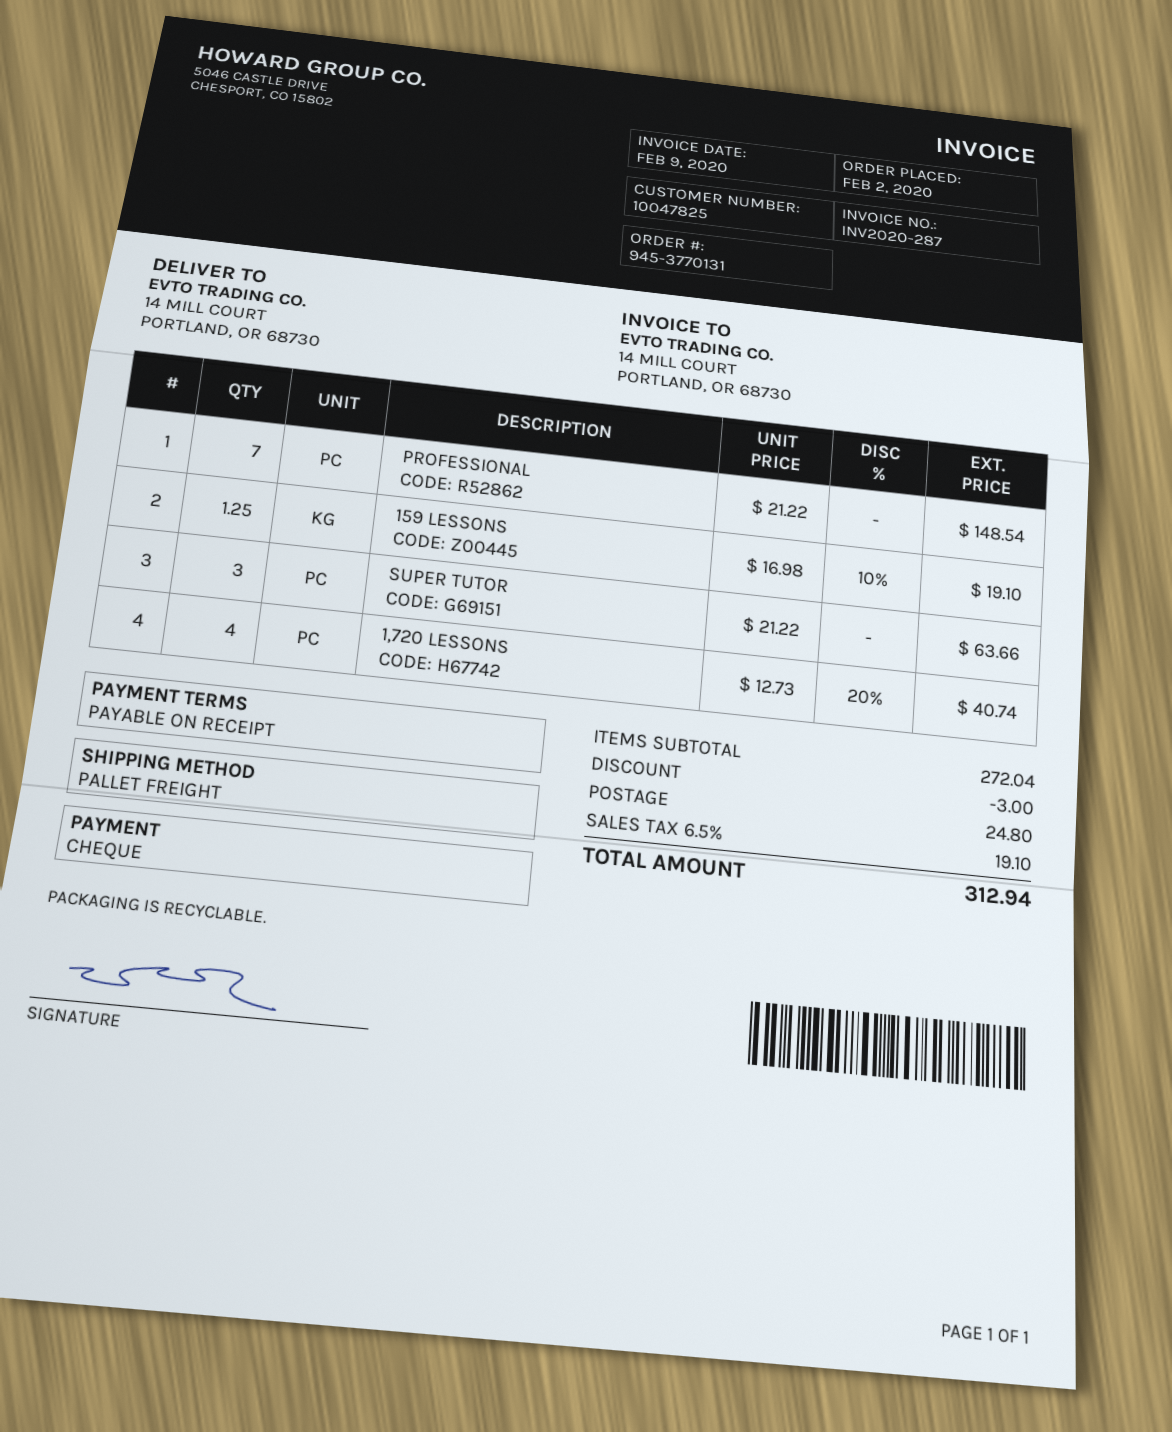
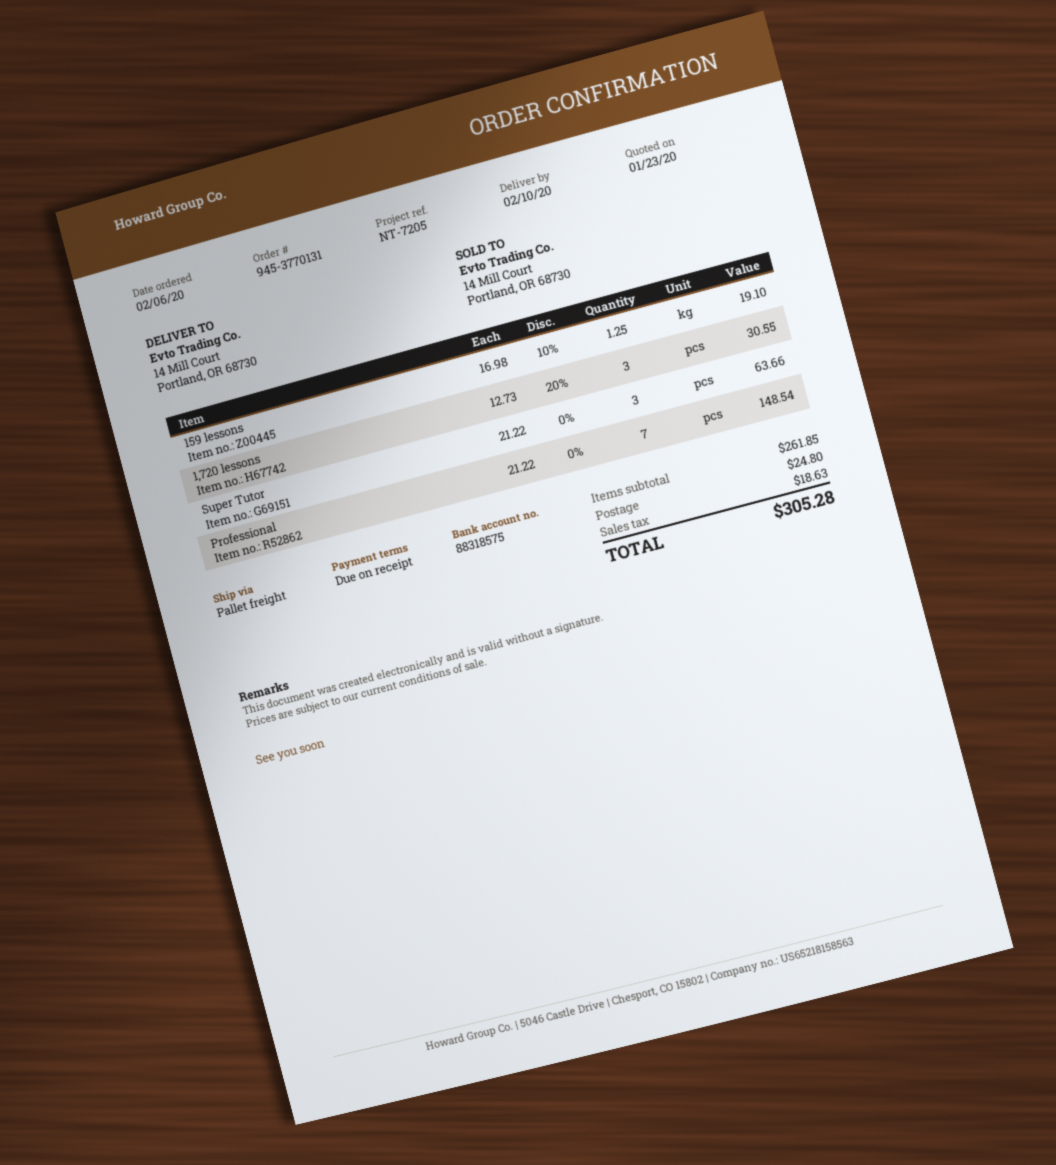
order date: 2020-02-02 -> 2020-02-06
1,720 LESSONS: 4 x 12.73 - 20% = 40.74 -> 3 x 12.73 - 20% = 30.55
subtotal: 272.04 -> 261.85
discount: 3.00 -> none
tax: 19.10 -> 18.63
total: 312.94 -> 305.28

